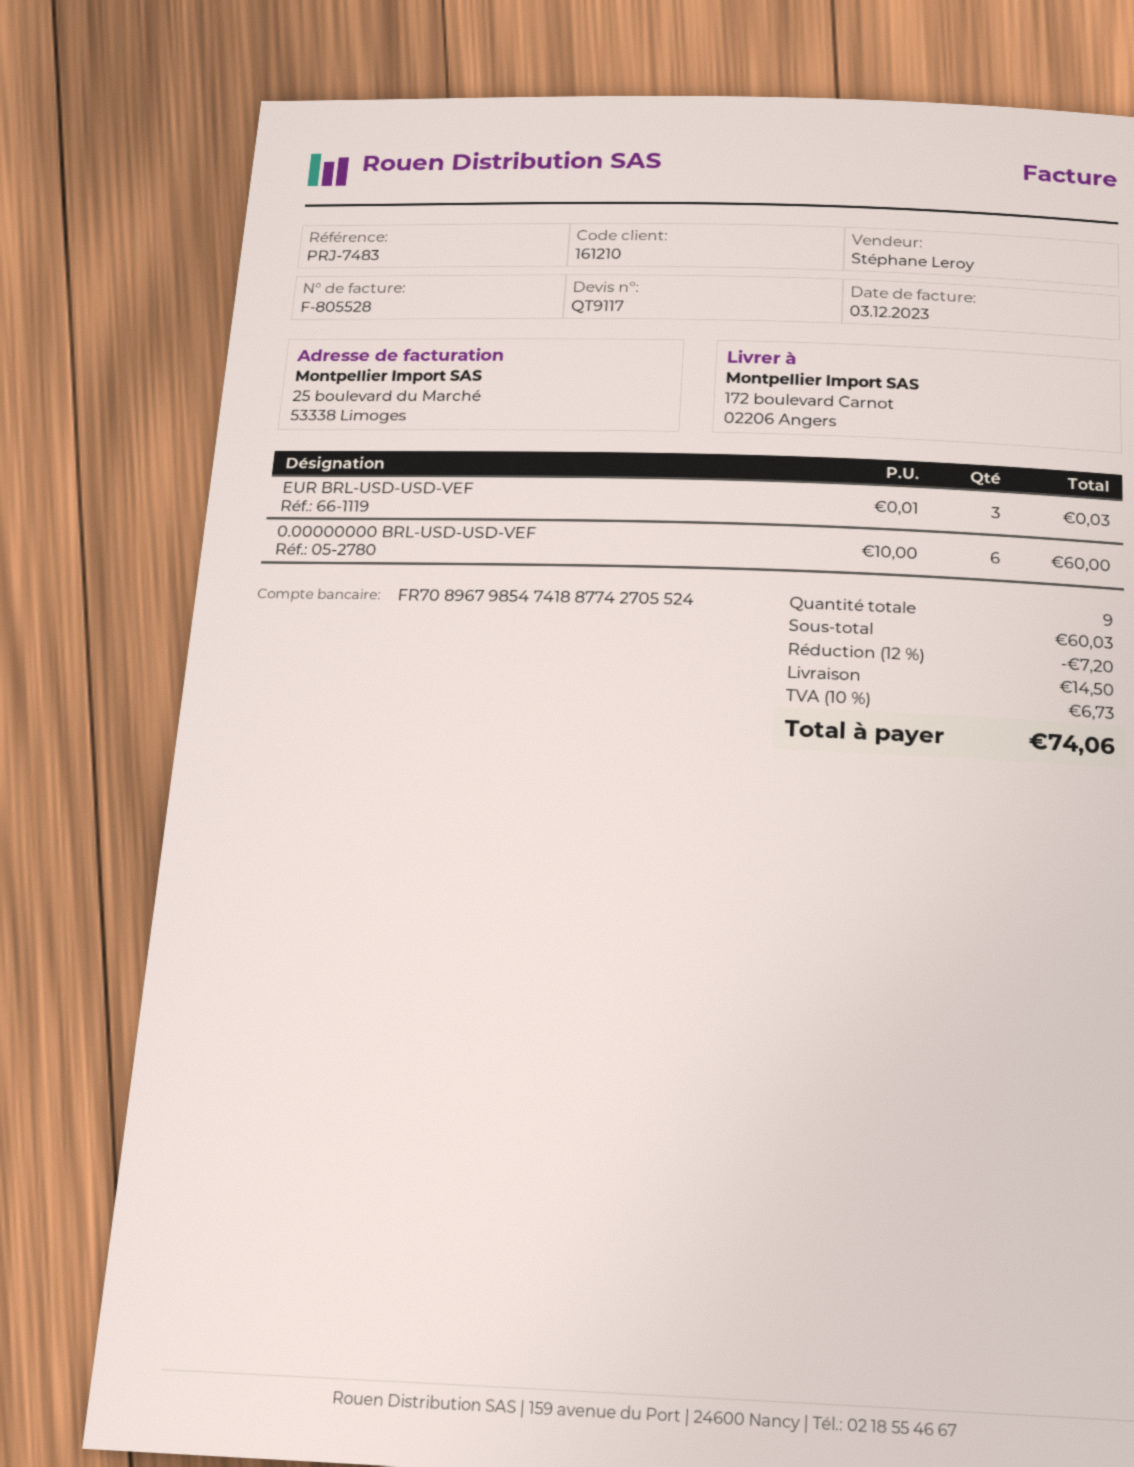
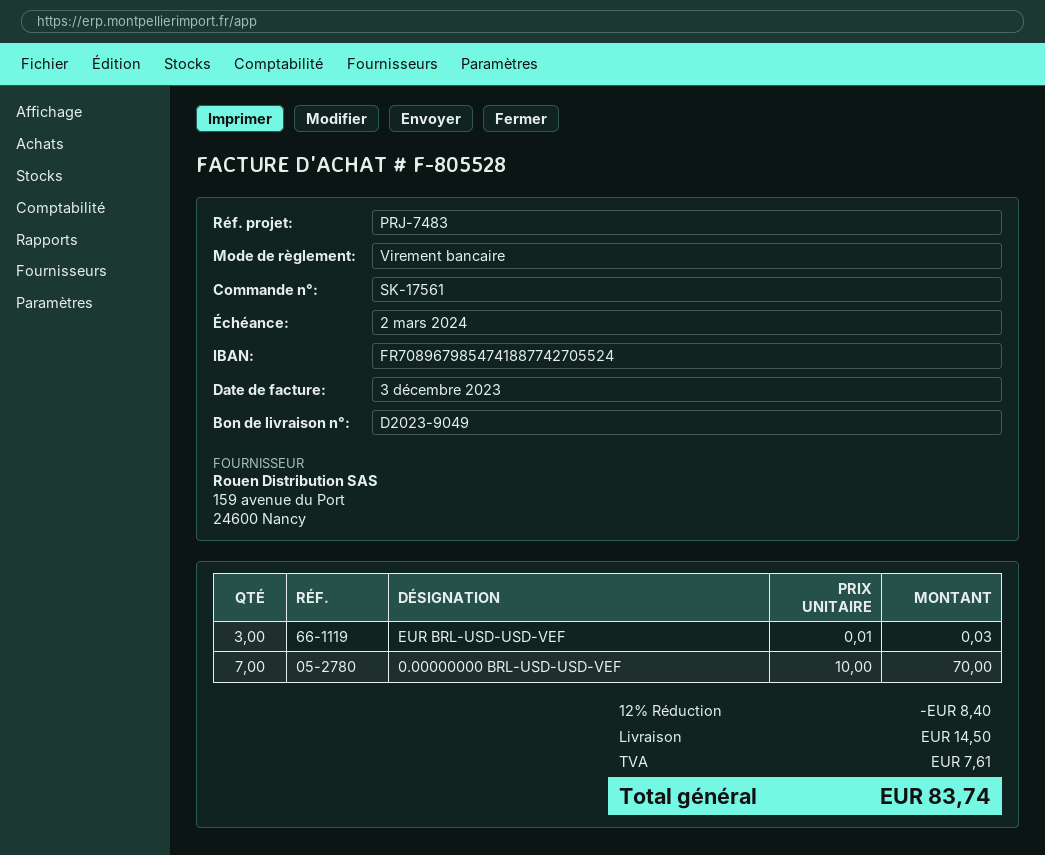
0.00000000 BRL-USD-USD-VEF: 6 x 10.00 = 60.00 -> 7 x 10.00 = 70.00
discount: 12% = 7.20 -> 12% = 8.40
tax: 6.73 -> 7.61
total: 74.06 -> 83.74

